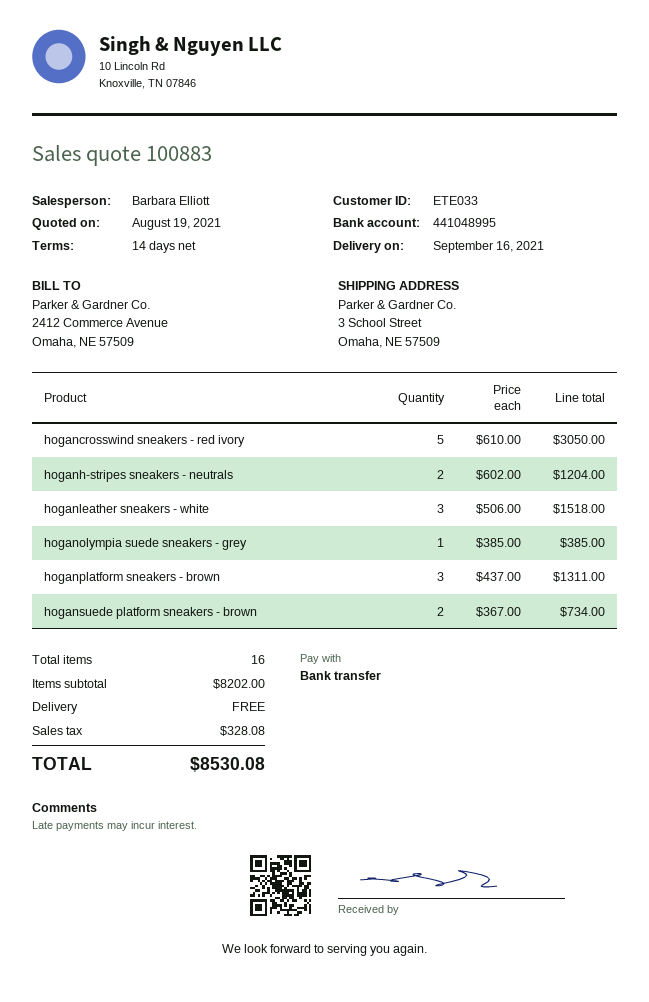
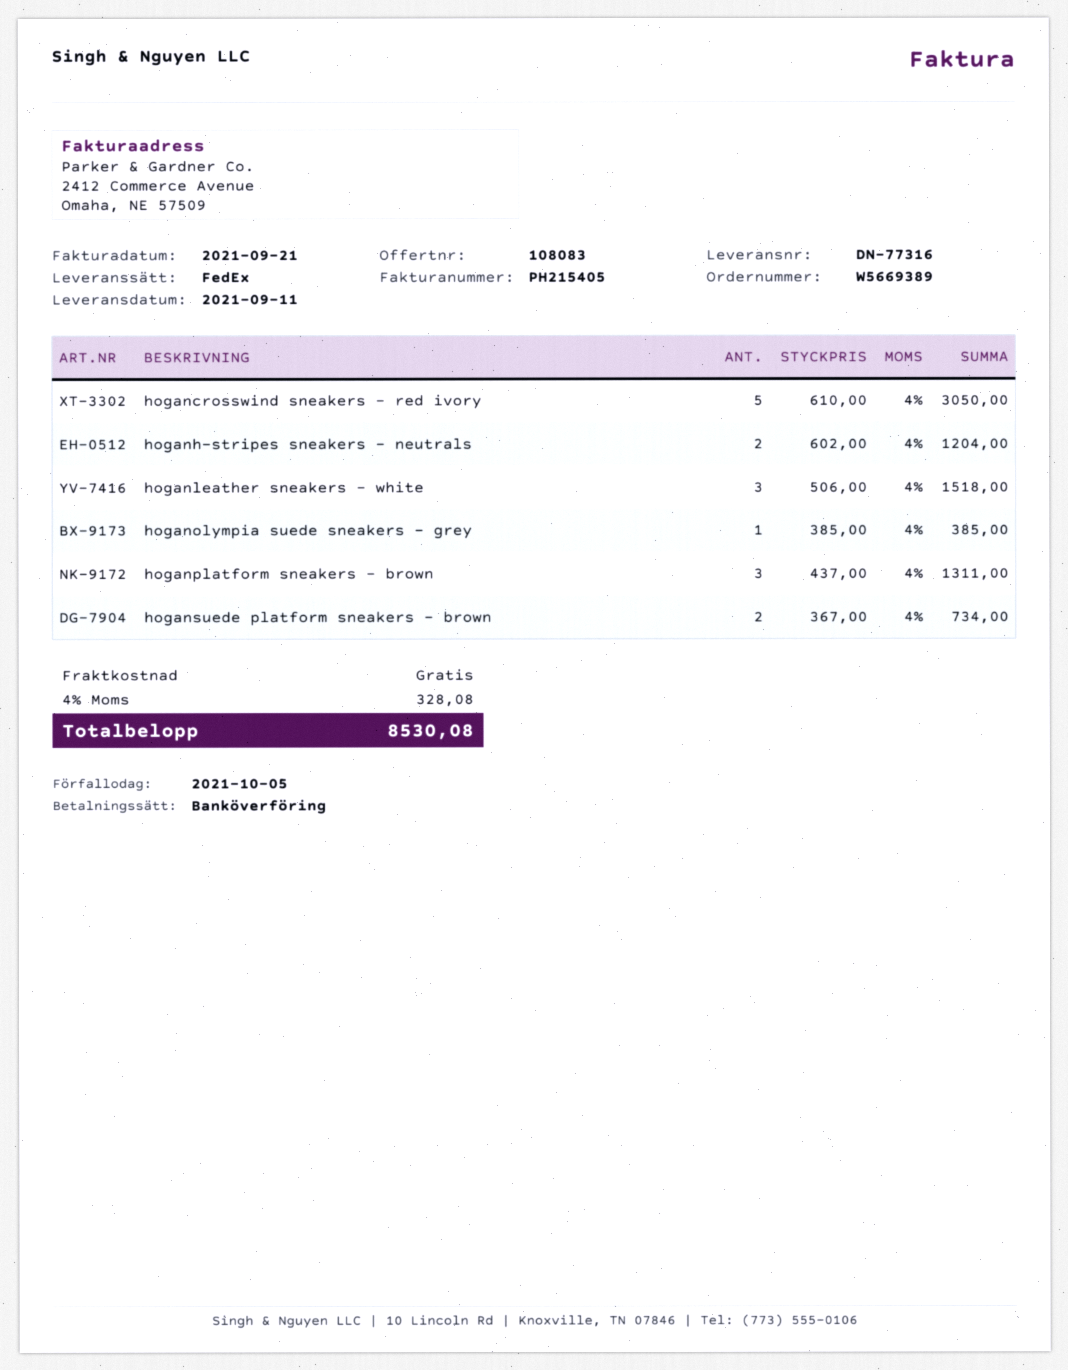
quote number: 100883 -> 108083
delivery date: 2021-09-16 -> 2021-09-11

